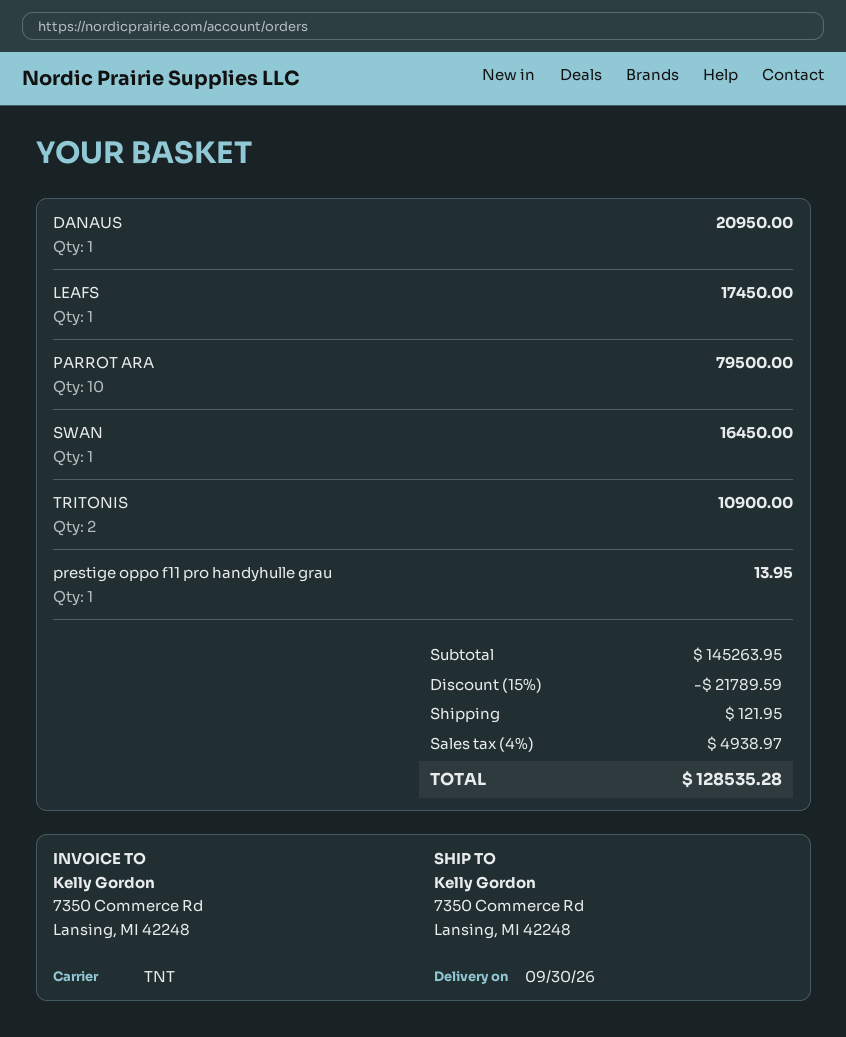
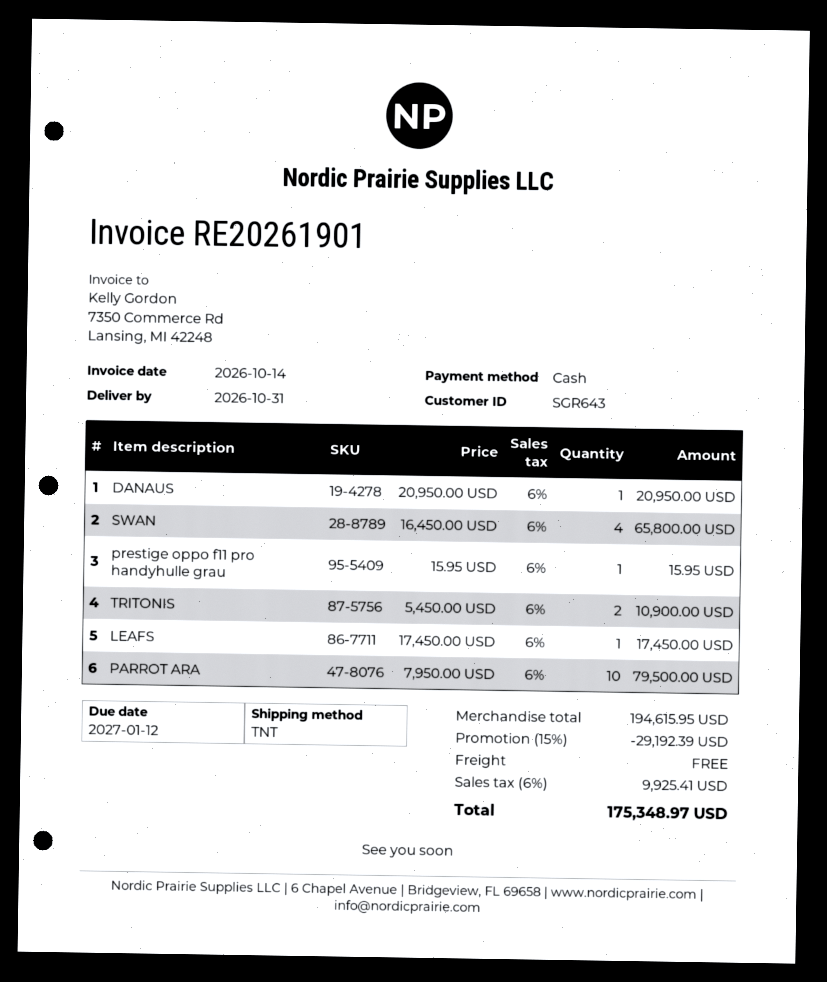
delivery date: 2026-09-30 -> 2026-10-31
SWAN: 1 for 16450.00 -> 4 for 65800.00
prestige oppo f11 pro handyhulle grau: 1 for 13.95 -> 1 for 15.95
subtotal: 145263.95 -> 194615.95
discount: 15% = 21789.59 -> 15% = 29192.39
shipping: 121.95 -> 0.00
tax: 4% = 4938.97 -> 6% = 9925.41
total: 128535.28 -> 175348.97

